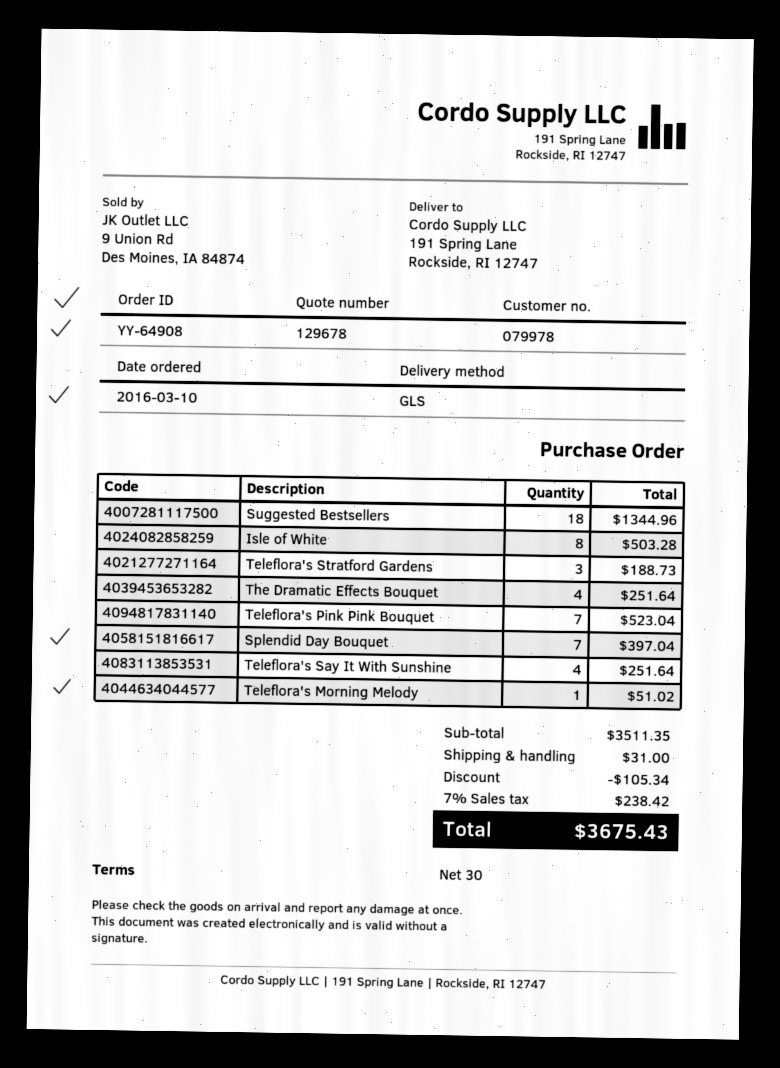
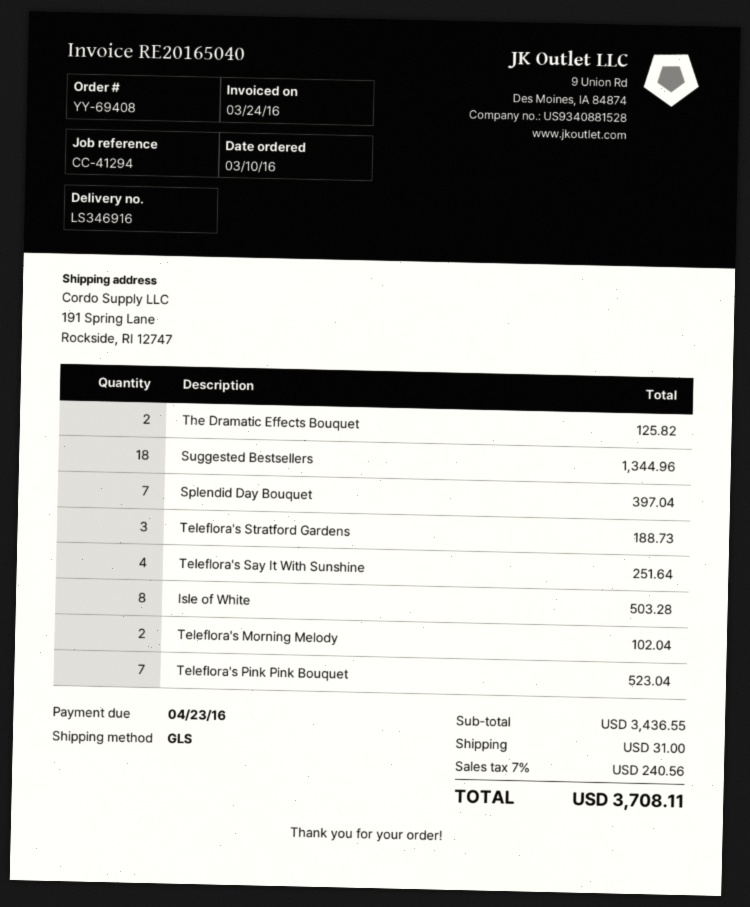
order number: YY-64908 -> YY-69408
The Dramatic Effects Bouquet: 4 for 251.64 -> 2 for 125.82
Teleflora's Morning Melody: 1 for 51.02 -> 2 for 102.04
subtotal: 3511.35 -> 3436.55
discount: 105.34 -> none
tax: 7% = 238.42 -> 7% = 240.56
total: 3675.43 -> 3708.11

